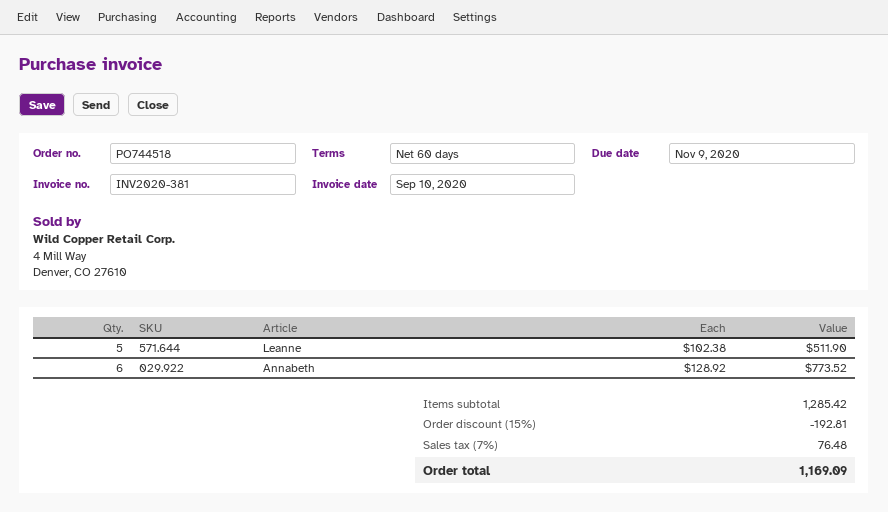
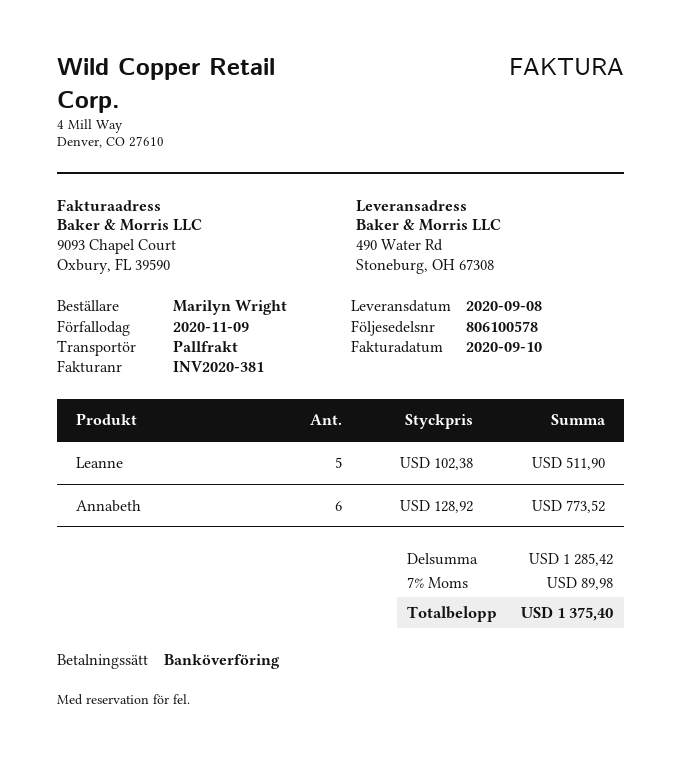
discount: 15% = 192.81 -> none
tax: 7% = 76.48 -> 7% = 89.98
total: 1169.09 -> 1375.40

